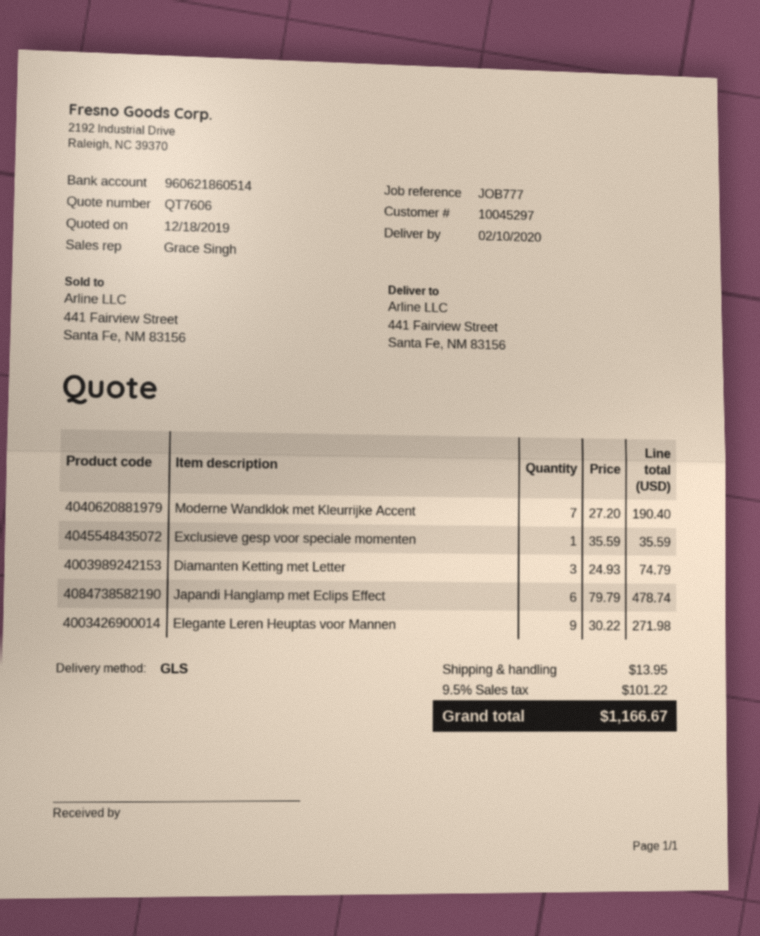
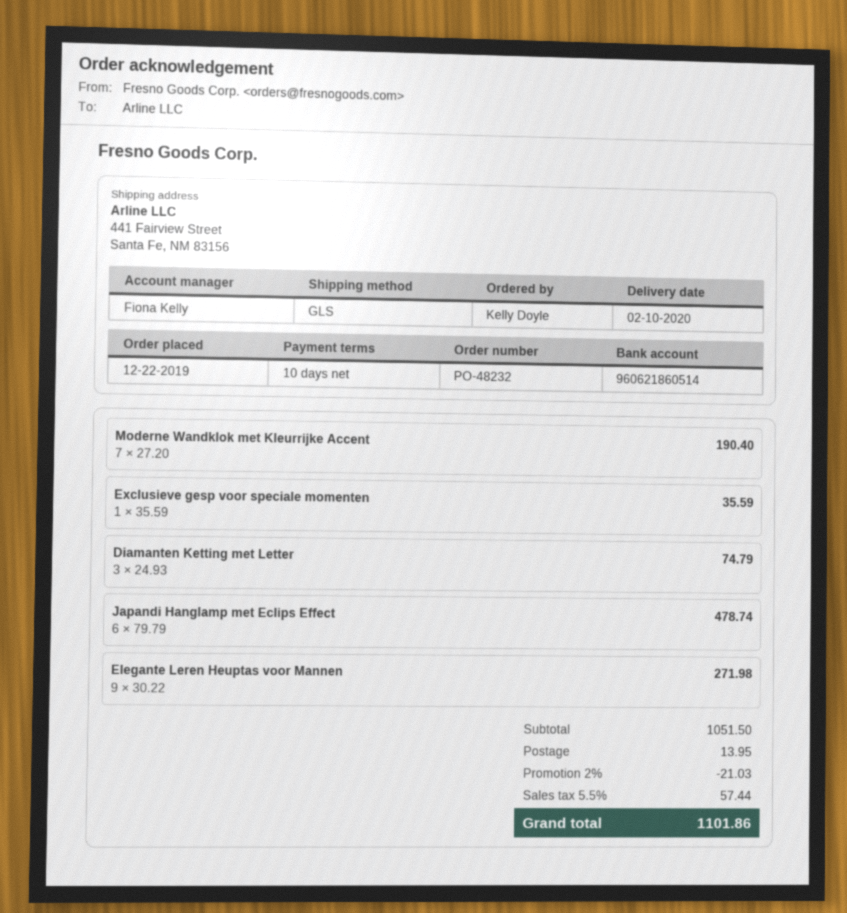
sales rep: Grace Singh -> Fiona Kelly
discount: none -> 2% = 21.03
tax: 9.5% = 101.22 -> 5.5% = 57.44
total: 1166.67 -> 1101.86

